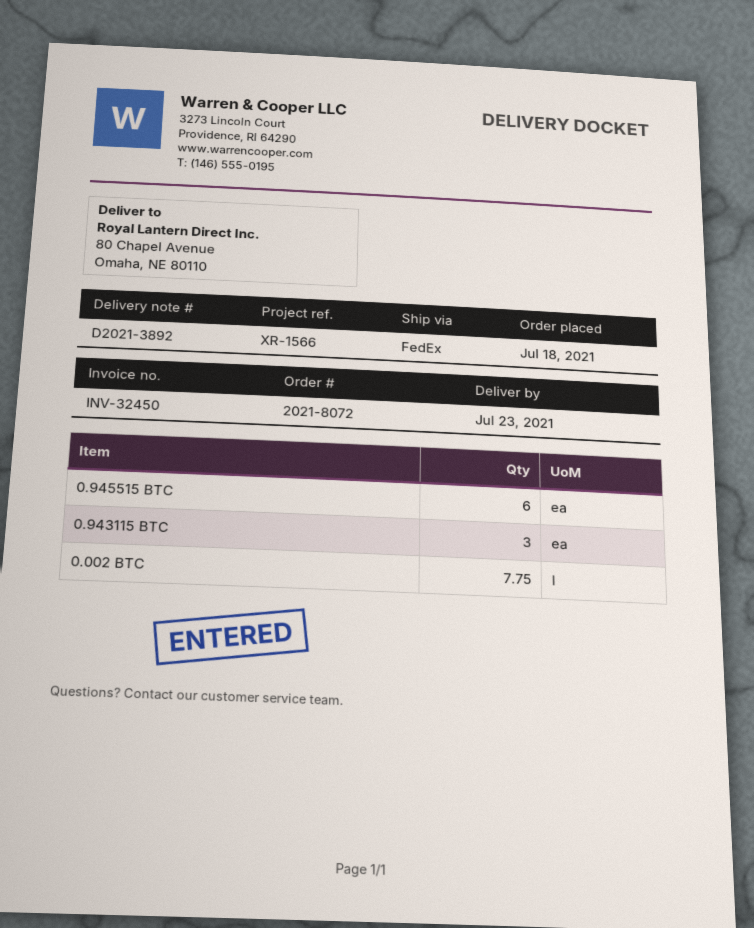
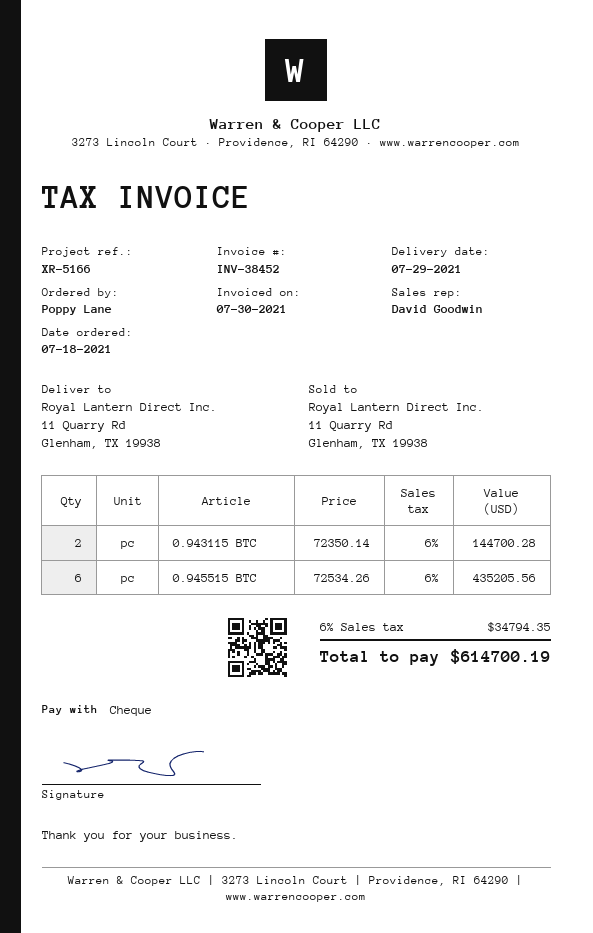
delivery date: 2021-07-23 -> 2021-07-29
invoice number: INV-32450 -> INV-38452
reference: XR-1566 -> XR-5166
ship to: 80 Chapel Avenue, Omaha, NE 80110 -> 11 Quarry Rd, Glenham, TX 19938
0.943115 BTC: 3 -> 2
0.002 BTC: 7.75 -> none

